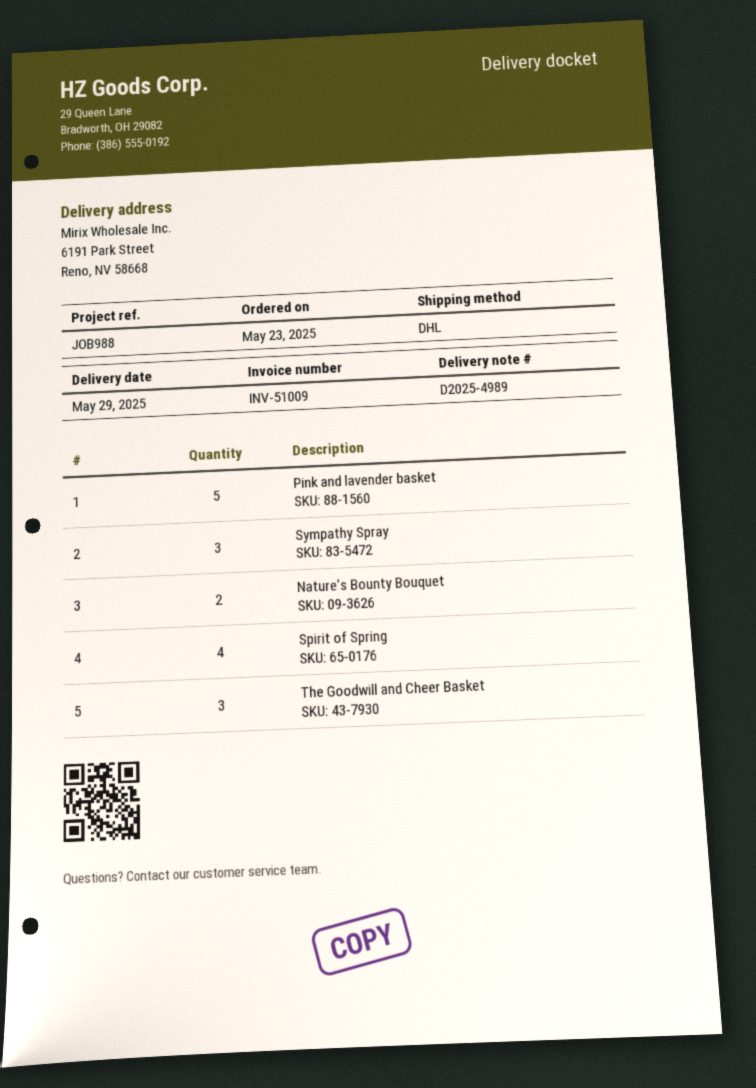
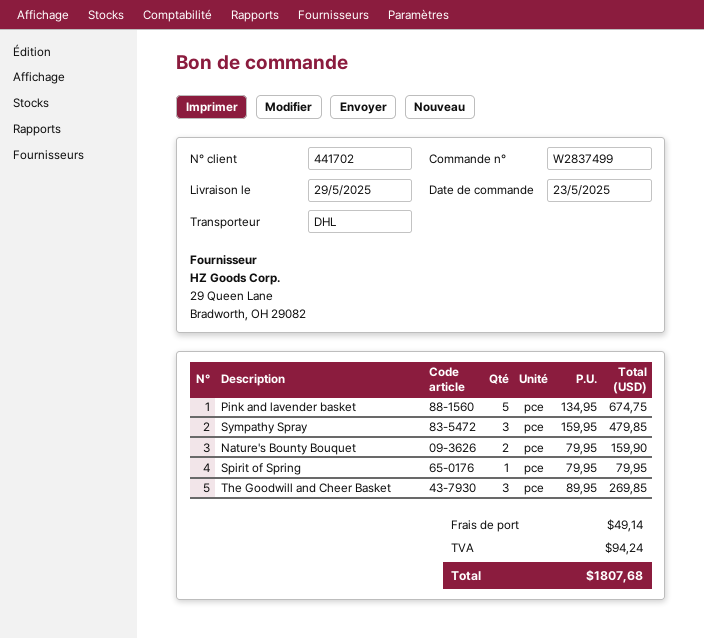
Spirit of Spring: 4 -> 1

